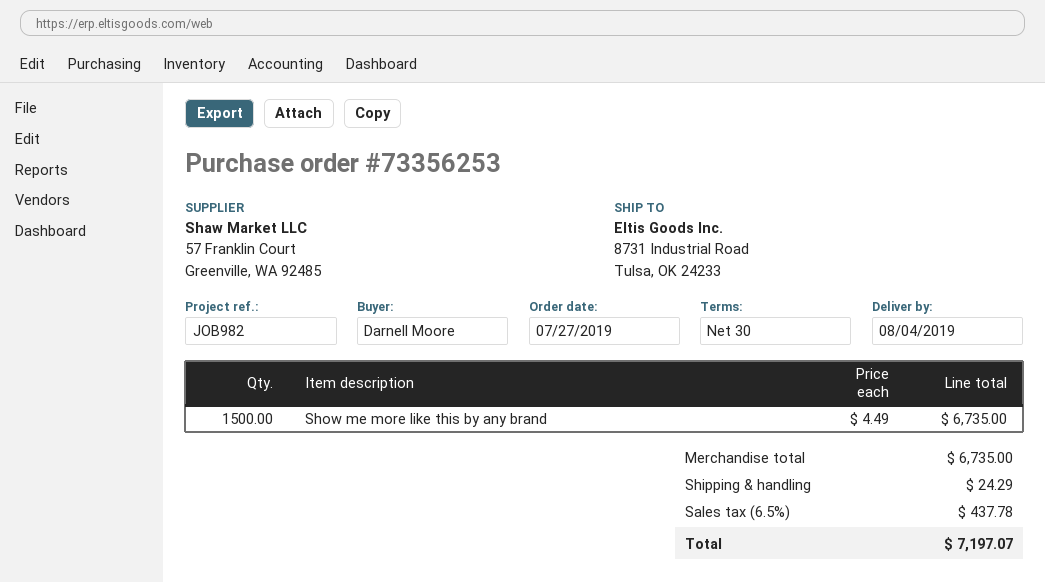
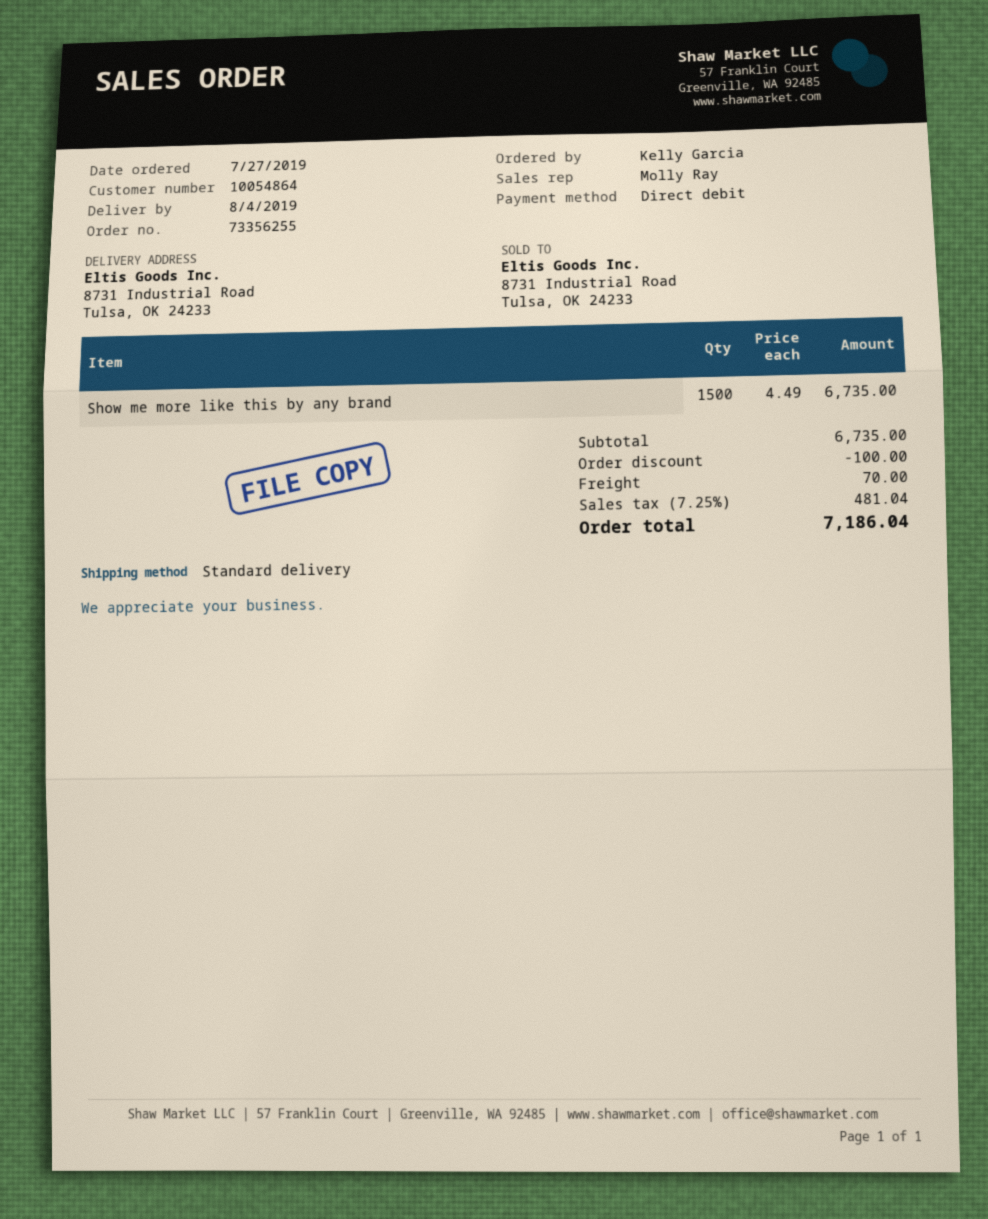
order number: 73356253 -> 73356255
ordered by: Darnell Moore -> Kelly Garcia
discount: none -> 100.00
shipping: 24.29 -> 70.00
tax: 6.5% = 437.78 -> 7.25% = 481.04
total: 7197.07 -> 7186.04

